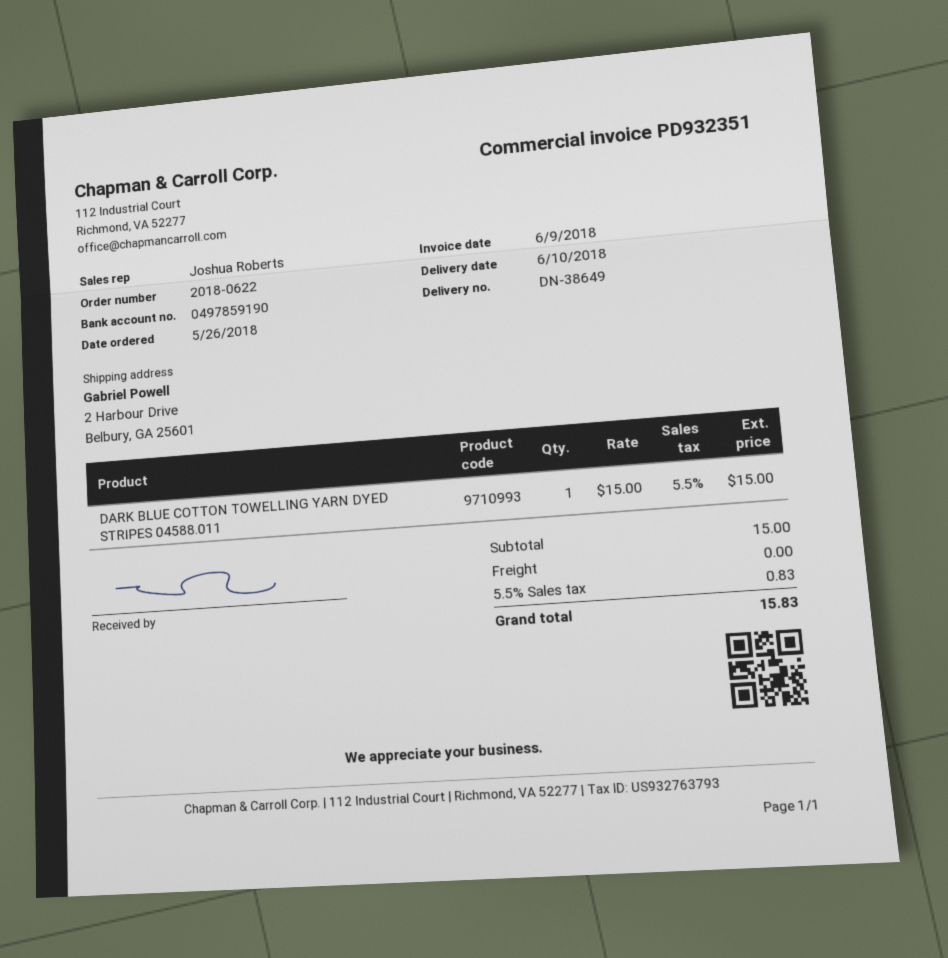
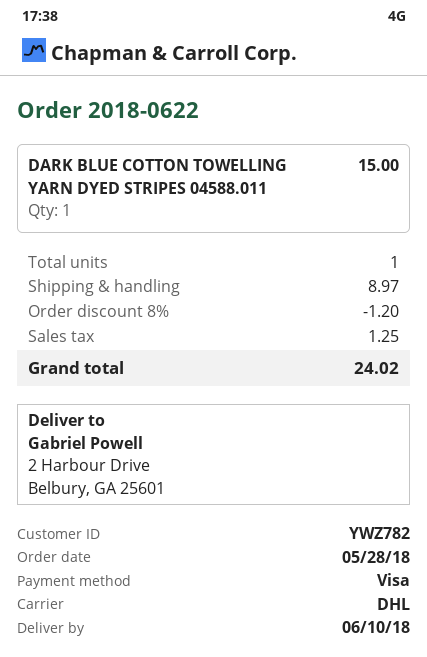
order date: 2018-05-26 -> 2018-05-28
discount: none -> 8% = 1.20
shipping: 0.00 -> 8.97
tax: 0.83 -> 1.25
total: 15.83 -> 24.02

